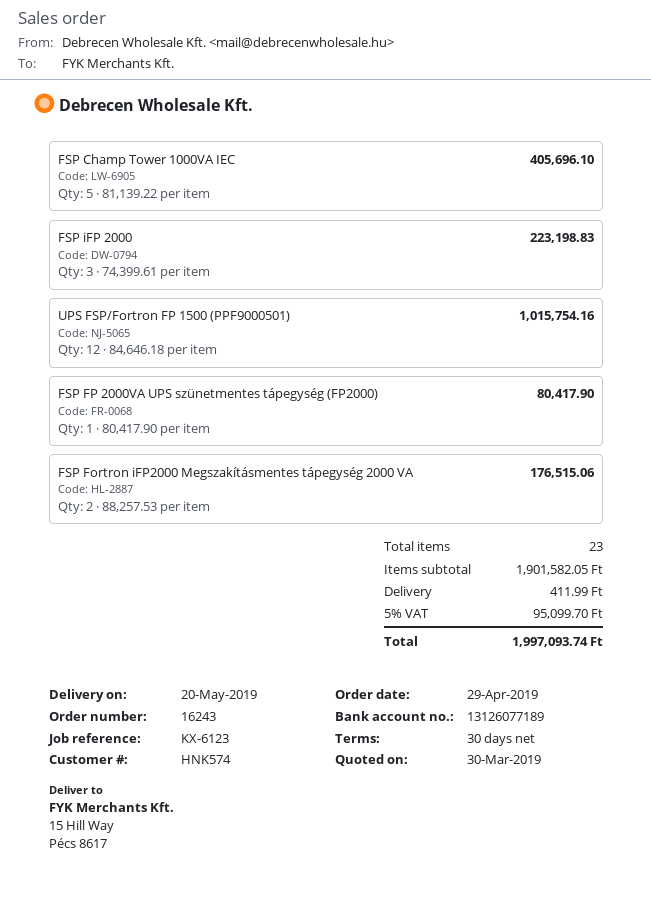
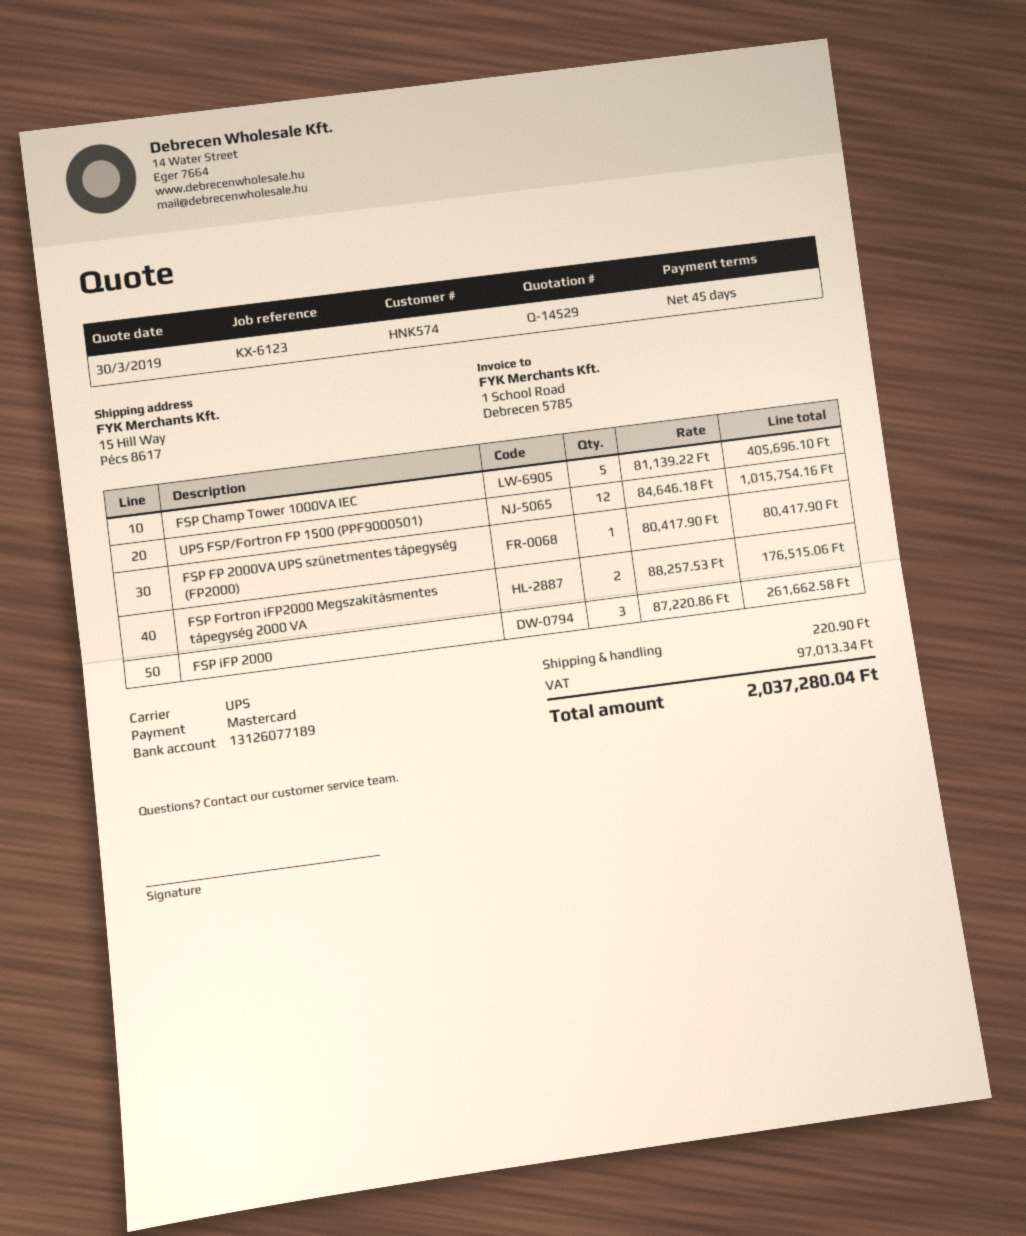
payment terms: 30 days -> 45 days
FSP iFP 2000: 3 x 74399.61 = 223198.83 -> 3 x 87220.86 = 261662.58
shipping: 411.99 -> 220.90
tax: 95099.70 -> 97013.34
total: 1997093.74 -> 2037280.04

